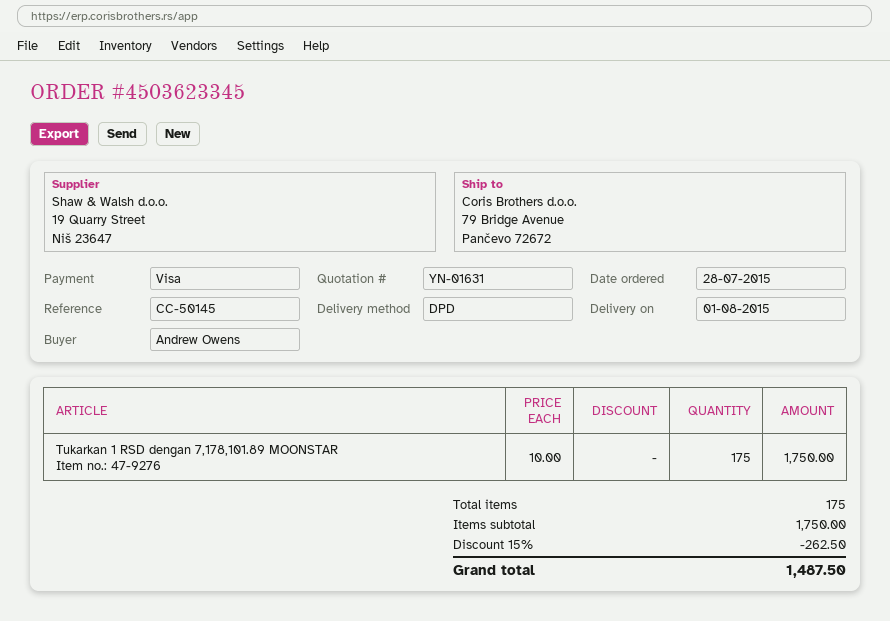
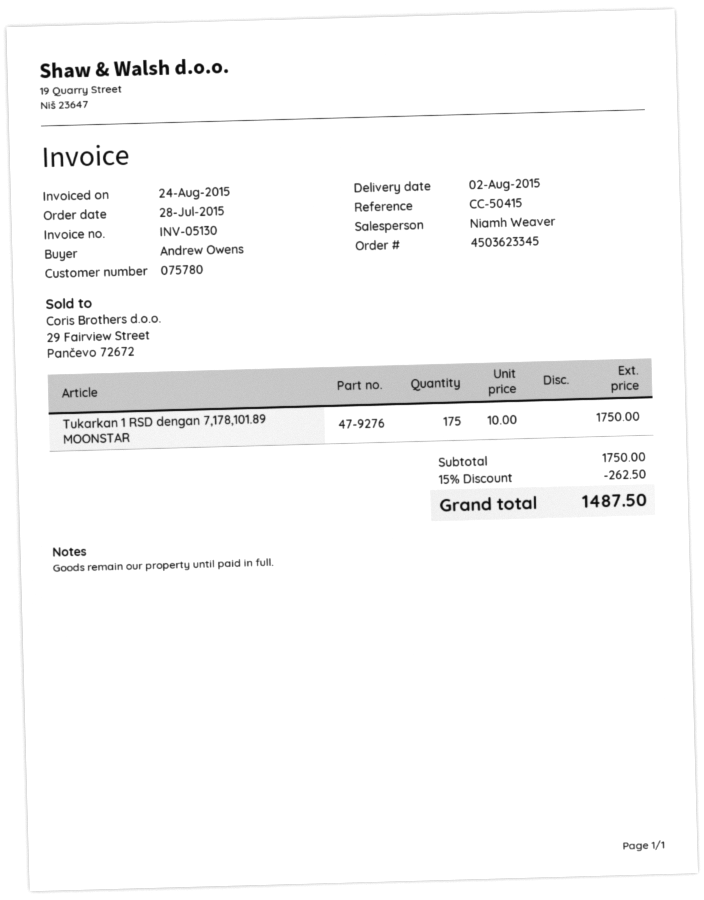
delivery date: 2015-08-01 -> 2015-08-02
reference: CC-50145 -> CC-50415

